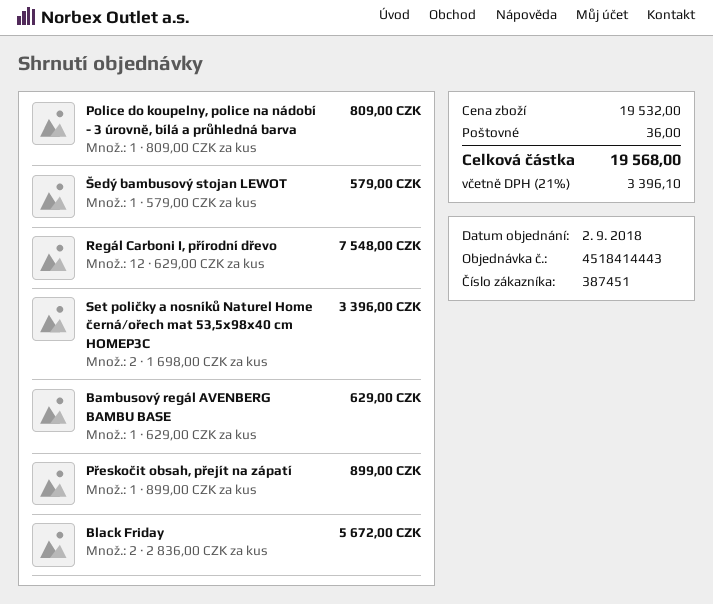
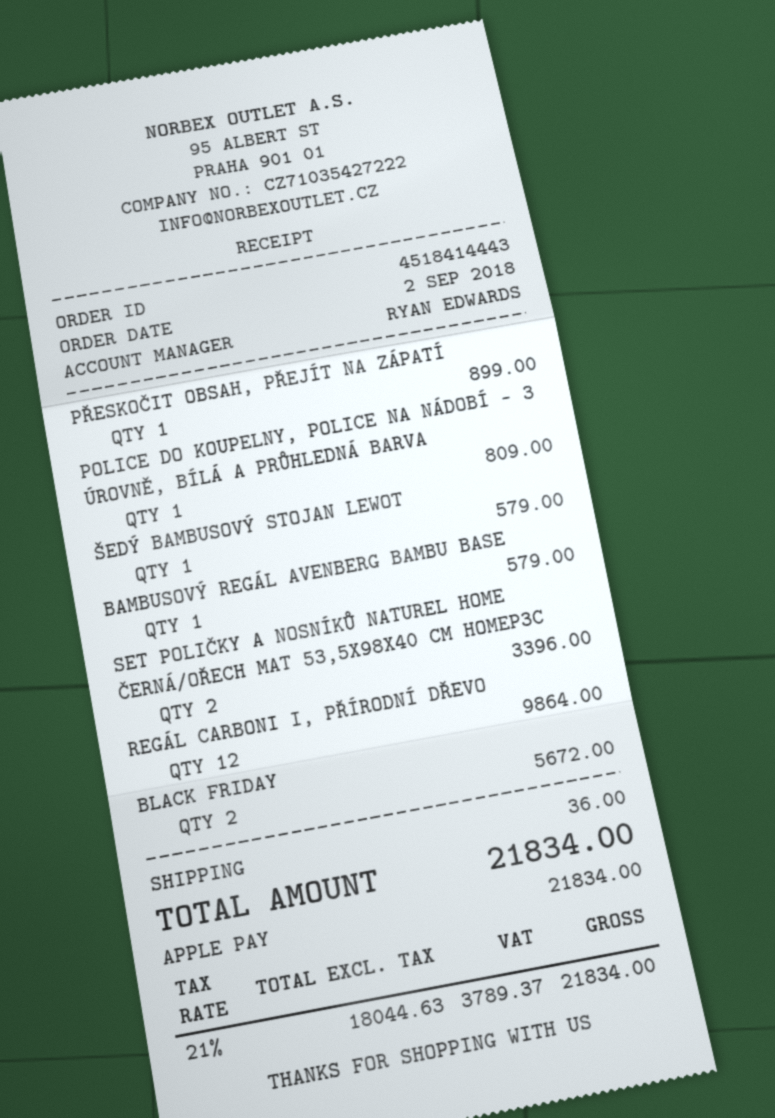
Regál Carboni I, přírodní dřevo: 12 for 7548.00 -> 12 for 9864.00
Bambusový regál AVENBERG BAMBU BASE: 1 for 629.00 -> 1 for 579.00
tax: 21% = 3396.10 -> 21% = 3789.37
total: 19568.00 -> 21834.00

